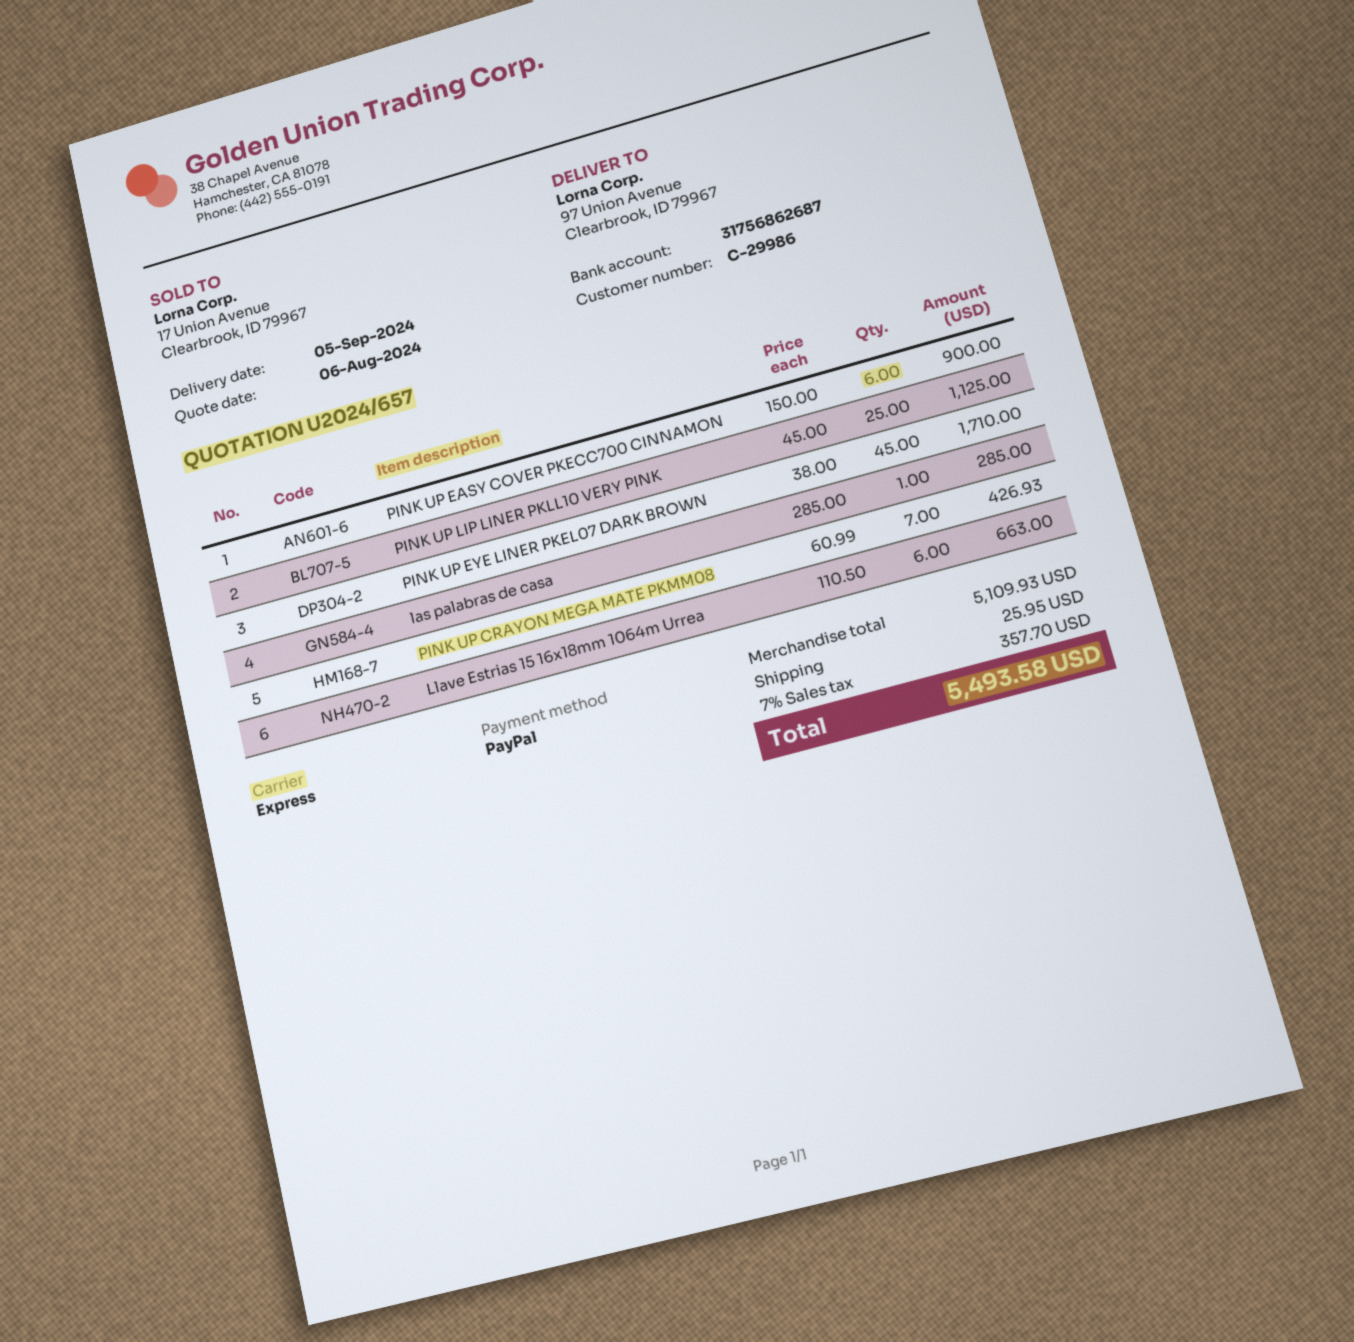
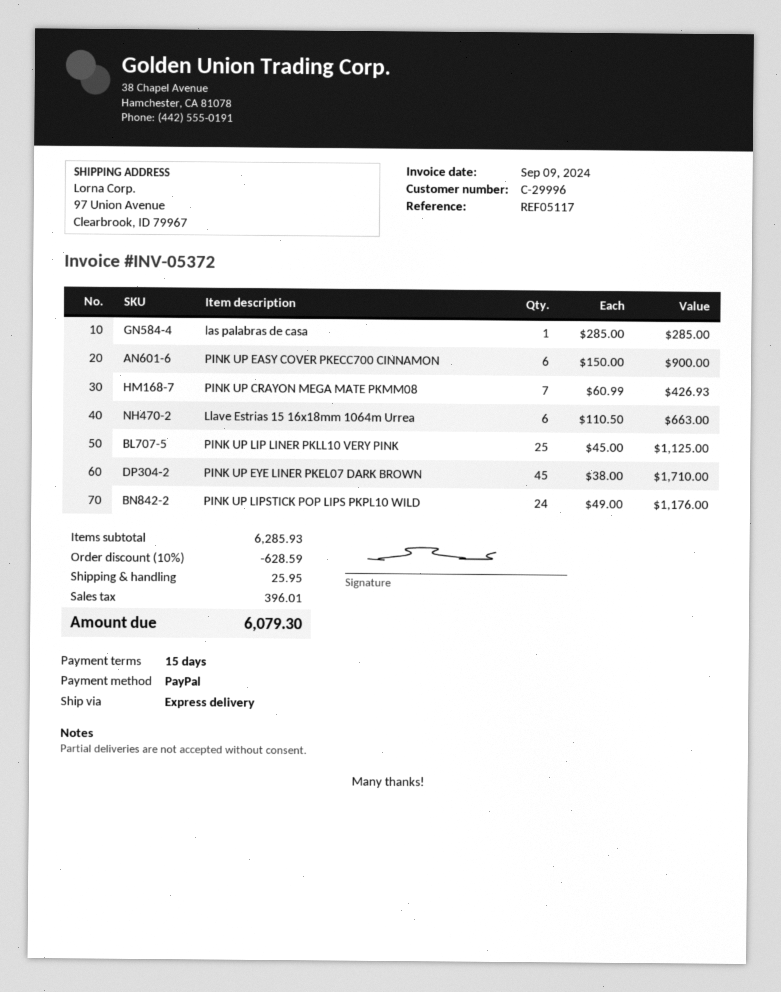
customer number: C-29986 -> C-29996
PINK UP LIPSTICK POP LIPS PKPL10 WILD: none -> 24 x 49.00 = 1176.00
subtotal: 5109.93 -> 6285.93
discount: none -> 10% = 628.59
tax: 357.70 -> 396.01
total: 5493.58 -> 6079.30

